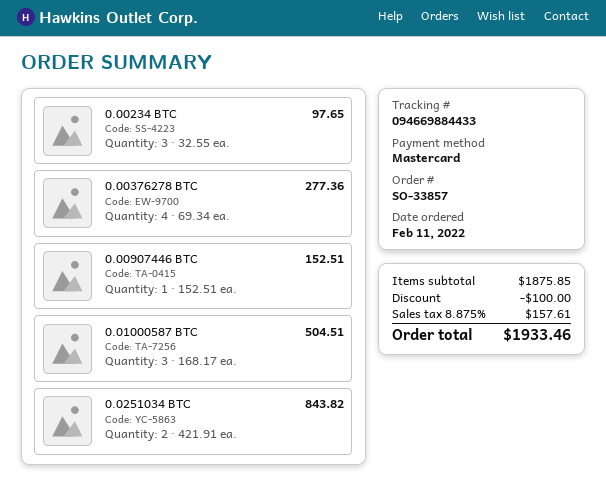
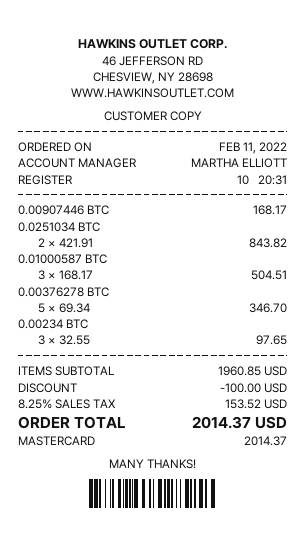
0.00376278 BTC: 4 x 69.34 = 277.36 -> 5 x 69.34 = 346.70
0.00907446 BTC: 1 x 152.51 = 152.51 -> 1 x 168.17 = 168.17
subtotal: 1875.85 -> 1960.85
tax: 8.875% = 157.61 -> 8.25% = 153.52
total: 1933.46 -> 2014.37

